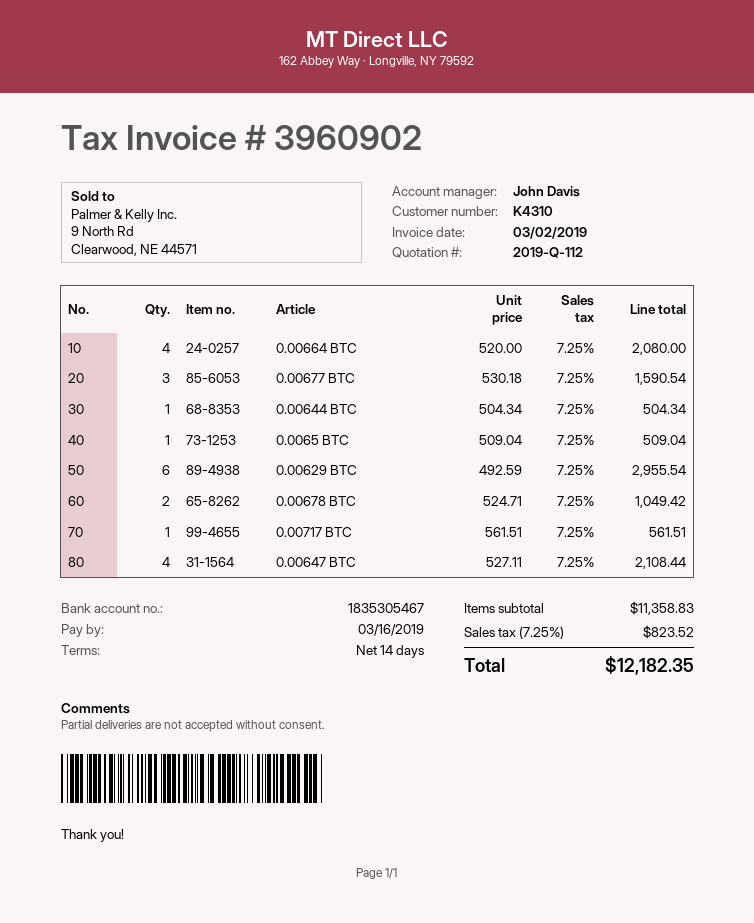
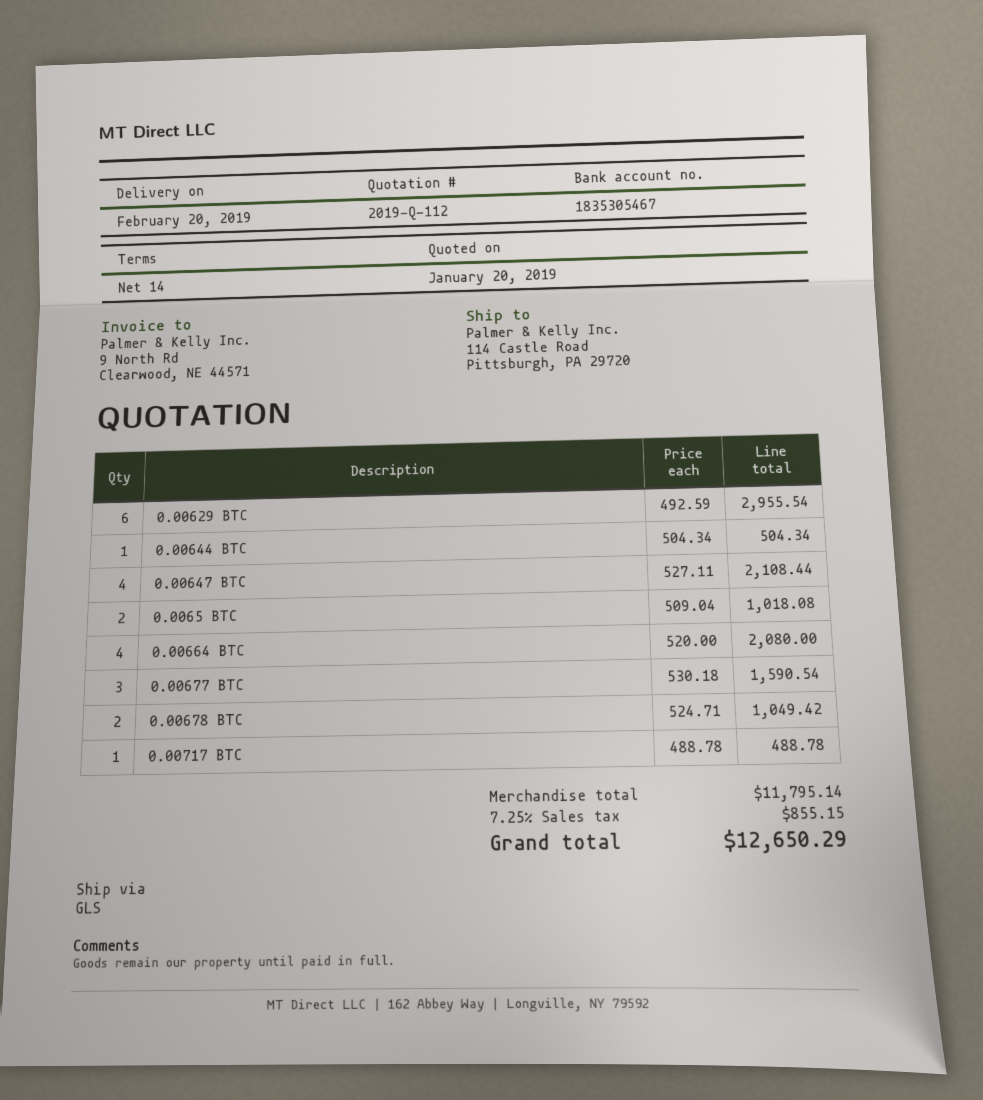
0.0065 BTC: 1 x 509.04 = 509.04 -> 2 x 509.04 = 1018.08
0.00717 BTC: 1 x 561.51 = 561.51 -> 1 x 488.78 = 488.78
subtotal: 11358.83 -> 11795.14
tax: 7.25% = 823.52 -> 7.25% = 855.15
total: 12182.35 -> 12650.29

